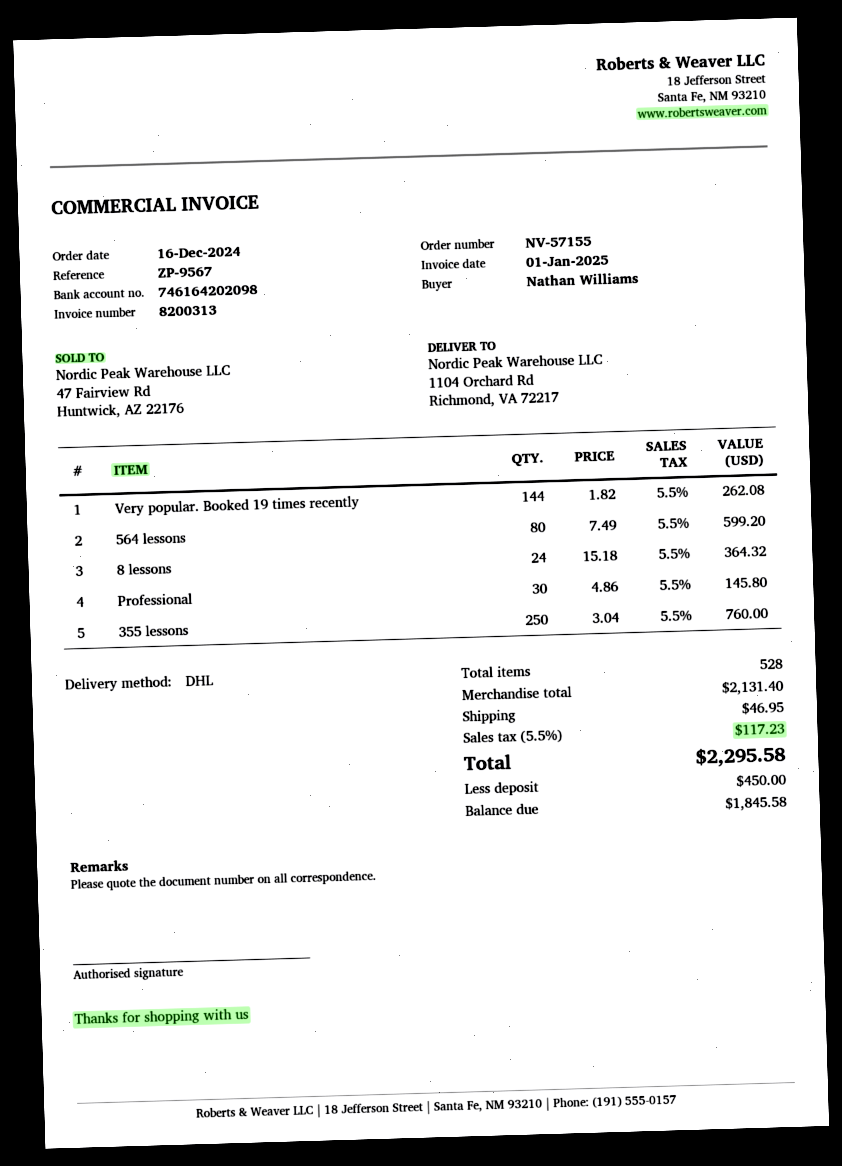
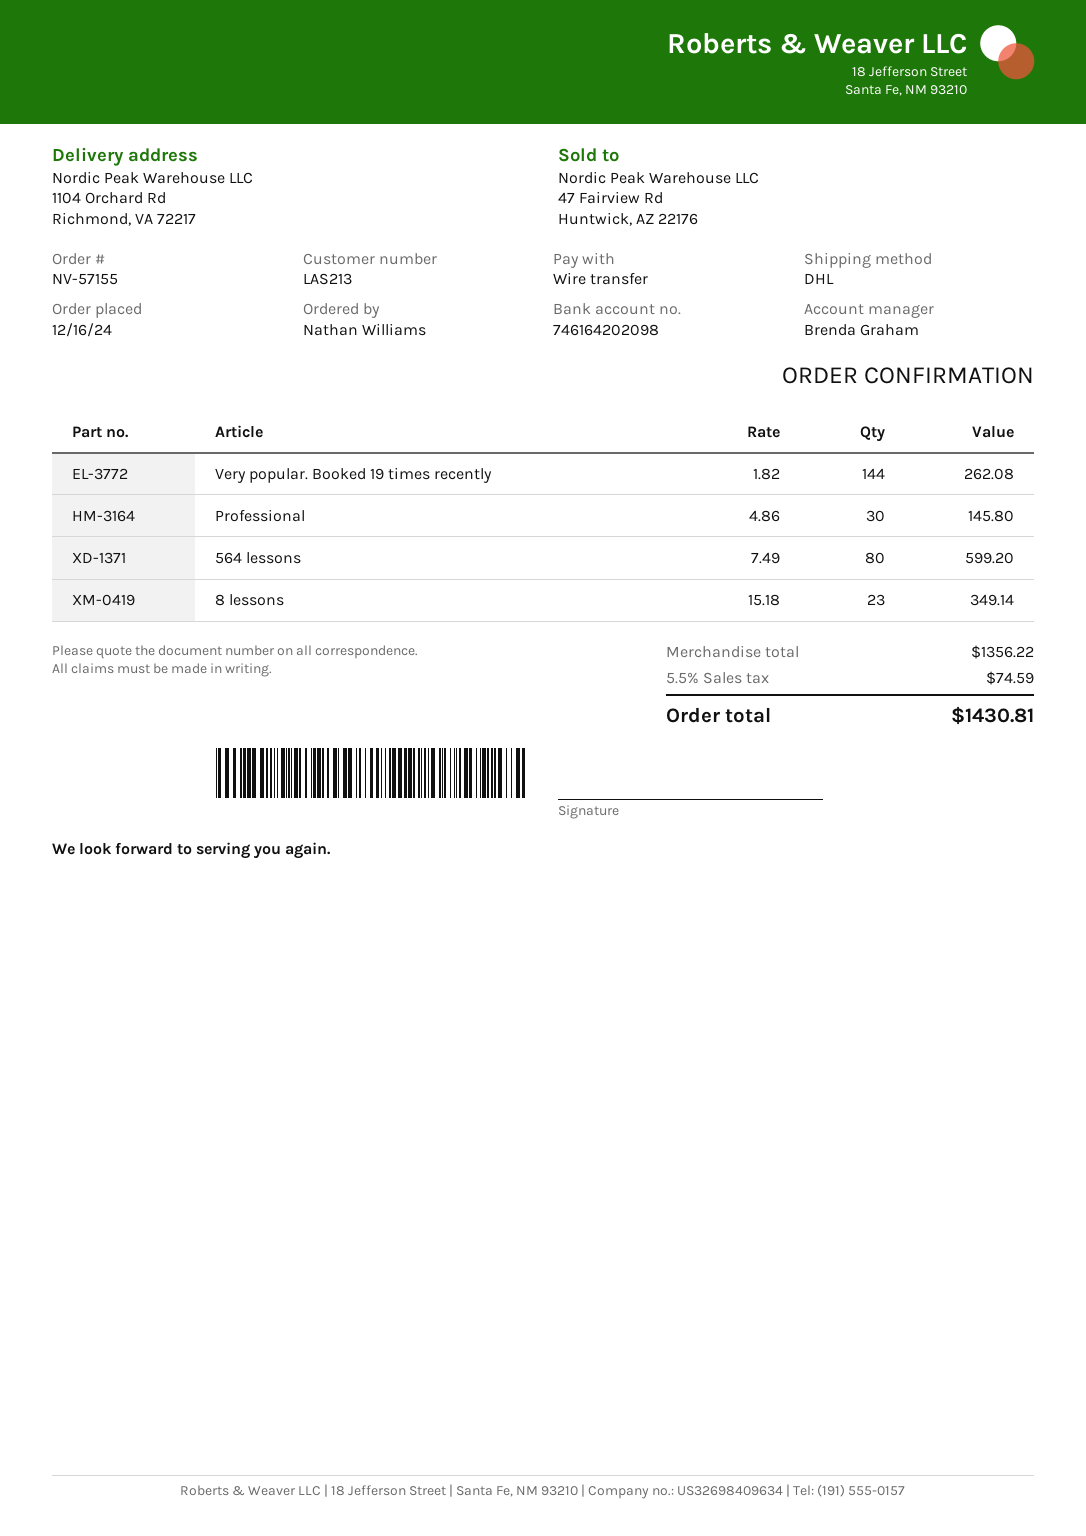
8 lessons: 24 x 15.18 = 364.32 -> 23 x 15.18 = 349.14
355 lessons: 250 x 3.04 = 760.00 -> none
subtotal: 2131.40 -> 1356.22
shipping: 46.95 -> none
tax: 5.5% = 117.23 -> 5.5% = 74.59
total: 2295.58 -> 1430.81

